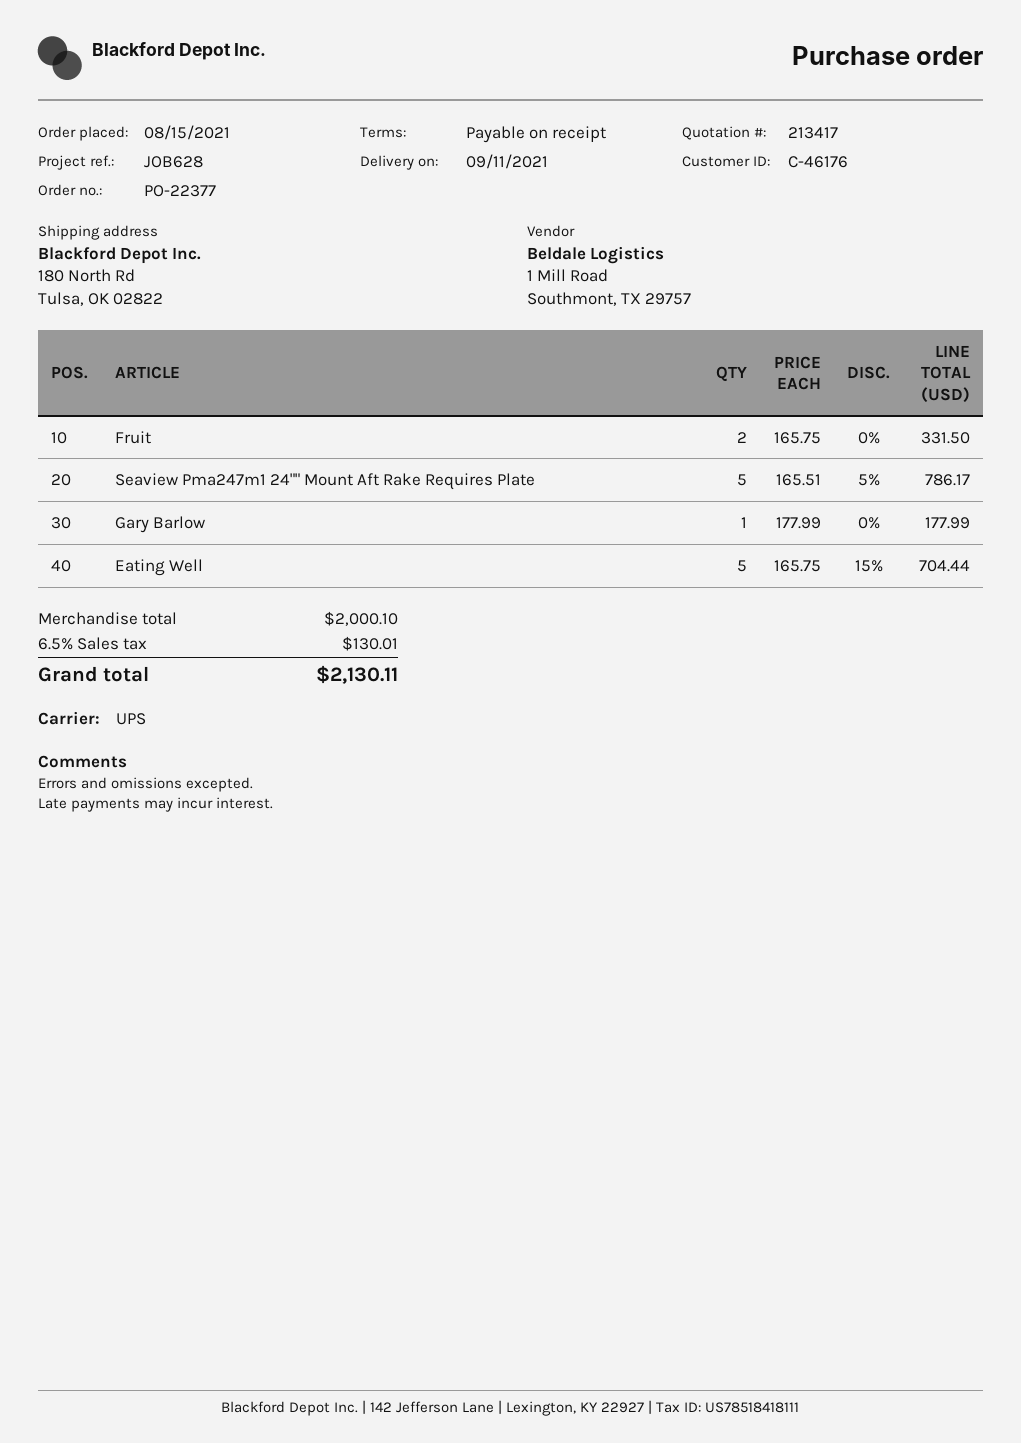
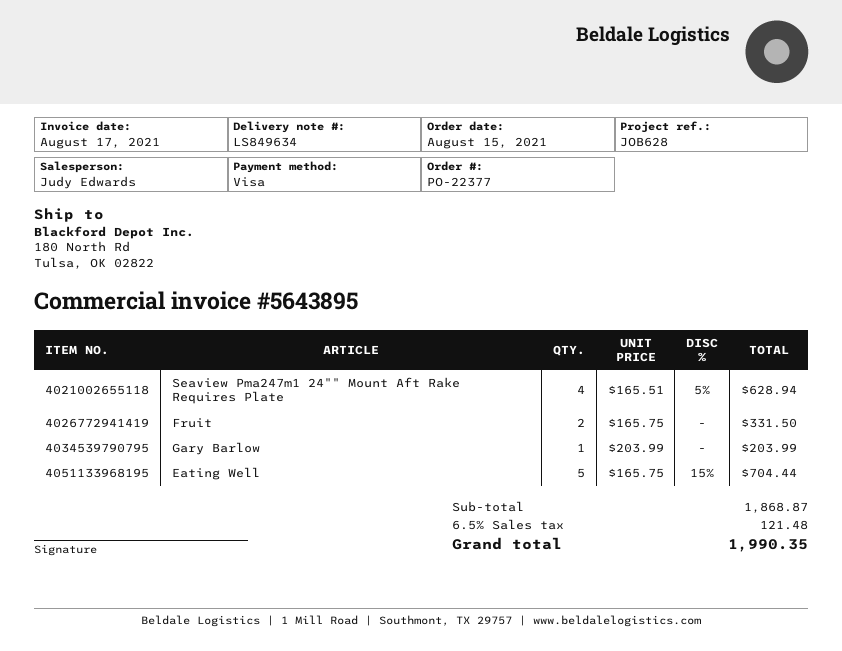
Seaview Pma247m1 24"" Mount Aft Rake Requires Plate: 5 x 165.51 - 5% = 786.17 -> 4 x 165.51 - 5% = 628.94
Gary Barlow: 1 x 177.99 = 177.99 -> 1 x 203.99 = 203.99
subtotal: 2000.10 -> 1868.87
tax: 6.5% = 130.01 -> 6.5% = 121.48
total: 2130.11 -> 1990.35

